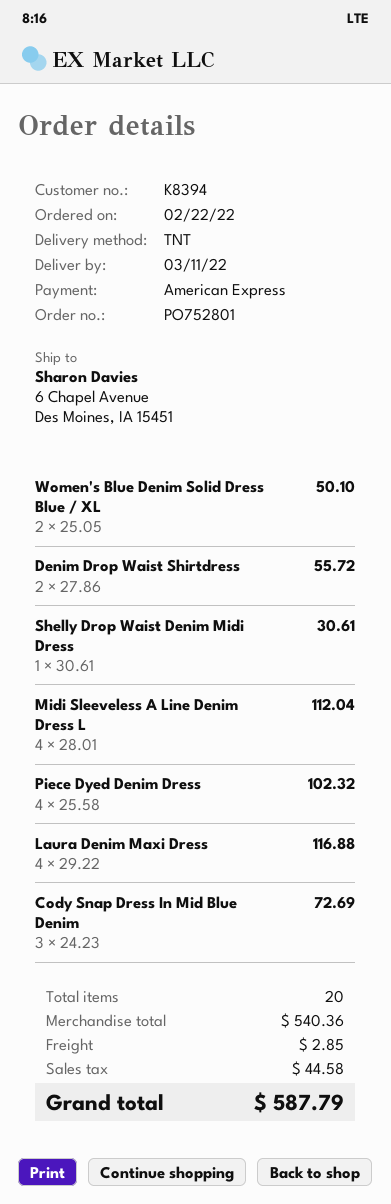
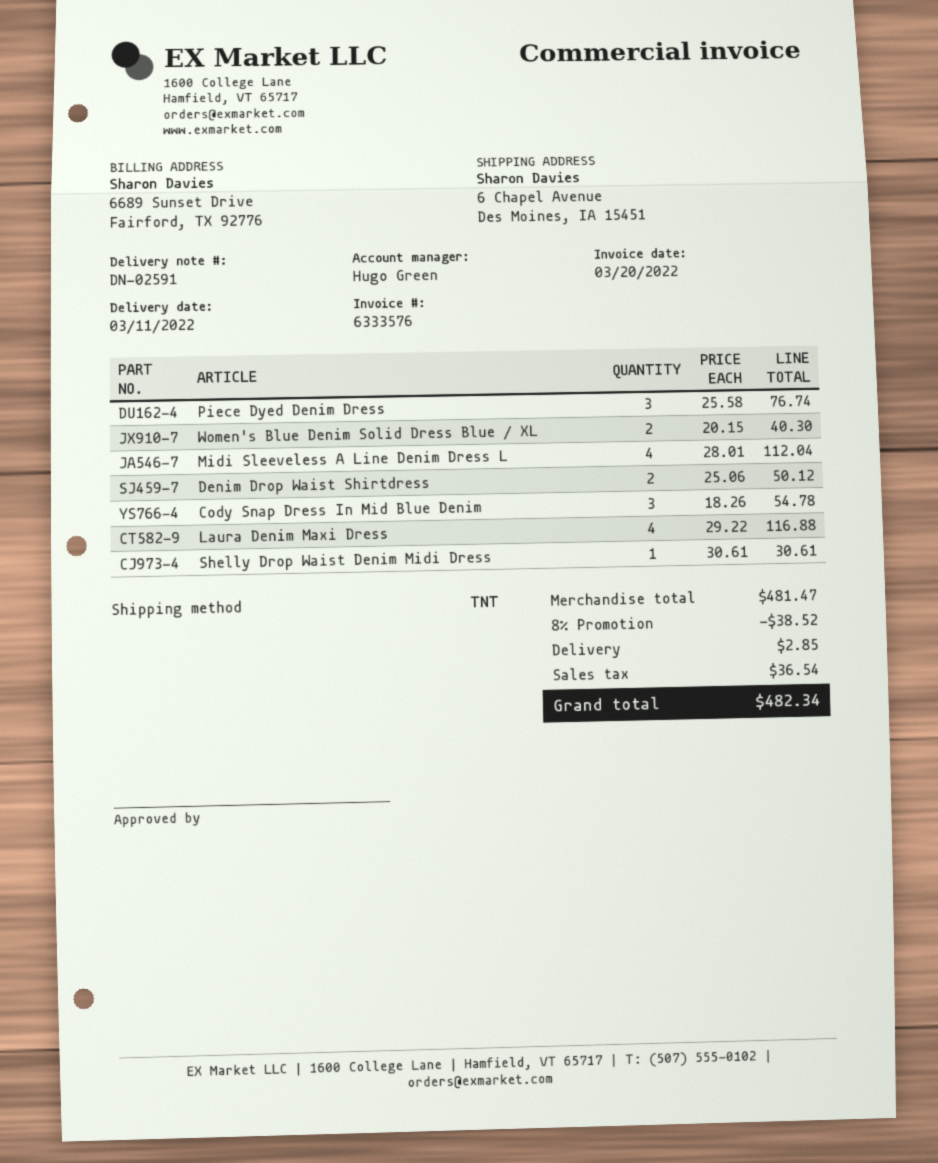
Women's Blue Denim Solid Dress Blue / XL: 2 x 25.05 = 50.10 -> 2 x 20.15 = 40.30
Denim Drop Waist Shirtdress: 2 x 27.86 = 55.72 -> 2 x 25.06 = 50.12
Piece Dyed Denim Dress: 4 x 25.58 = 102.32 -> 3 x 25.58 = 76.74
Cody Snap Dress In Mid Blue Denim: 3 x 24.23 = 72.69 -> 3 x 18.26 = 54.78
subtotal: 540.36 -> 481.47
discount: none -> 8% = 38.52
tax: 44.58 -> 36.54
total: 587.79 -> 482.34

